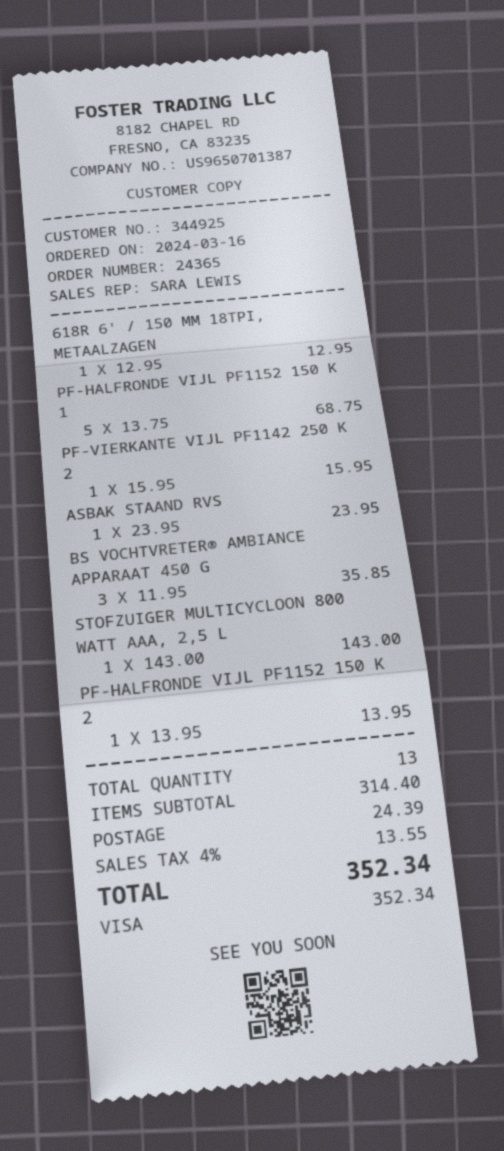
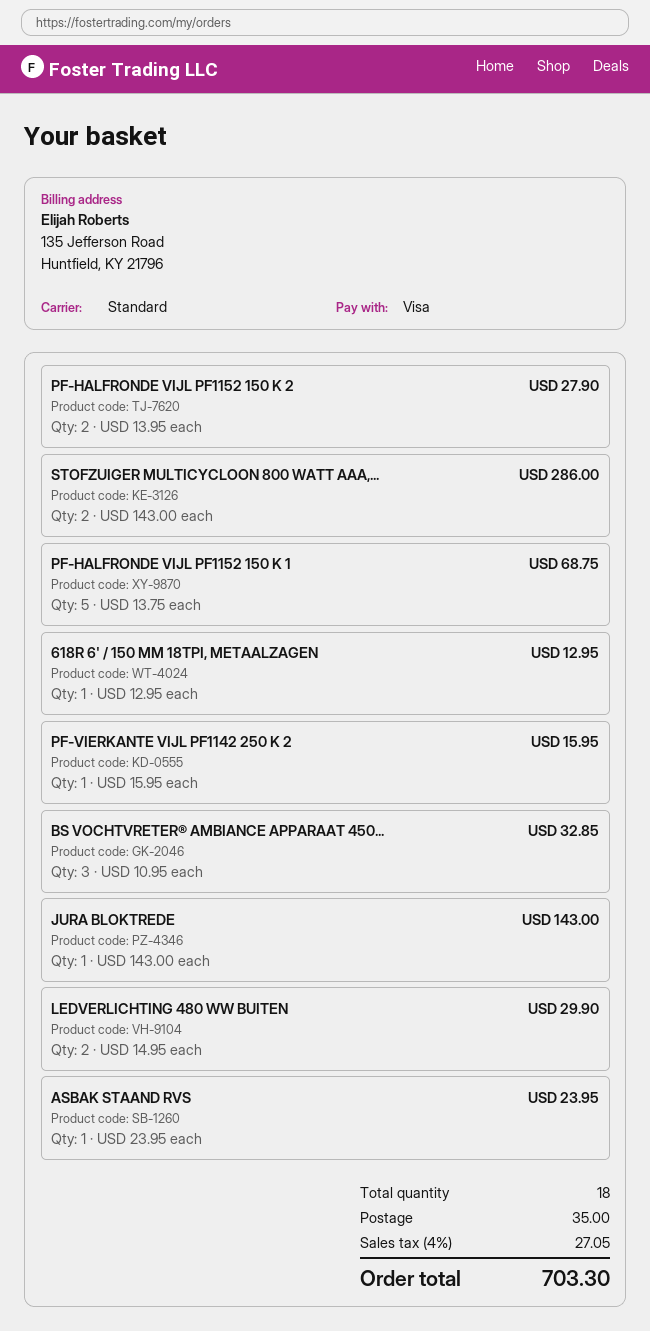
BS VOCHTVRETER® AMBIANCE APPARAAT 450 G: 3 x 11.95 = 35.85 -> 3 x 10.95 = 32.85
STOFZUIGER MULTICYCLOON 800 WATT AAA, 2,5 L: 1 x 143.00 = 143.00 -> 2 x 143.00 = 286.00
PF-HALFRONDE VIJL PF1152 150 K 2: 1 x 13.95 = 13.95 -> 2 x 13.95 = 27.90
JURA BLOKTREDE: none -> 1 x 143.00 = 143.00
LEDVERLICHTING 480 WW BUITEN: none -> 2 x 14.95 = 29.90
total quantity: 13 -> 18
shipping: 24.39 -> 35.00
tax: 4% = 13.55 -> 4% = 27.05
total: 352.34 -> 703.30

